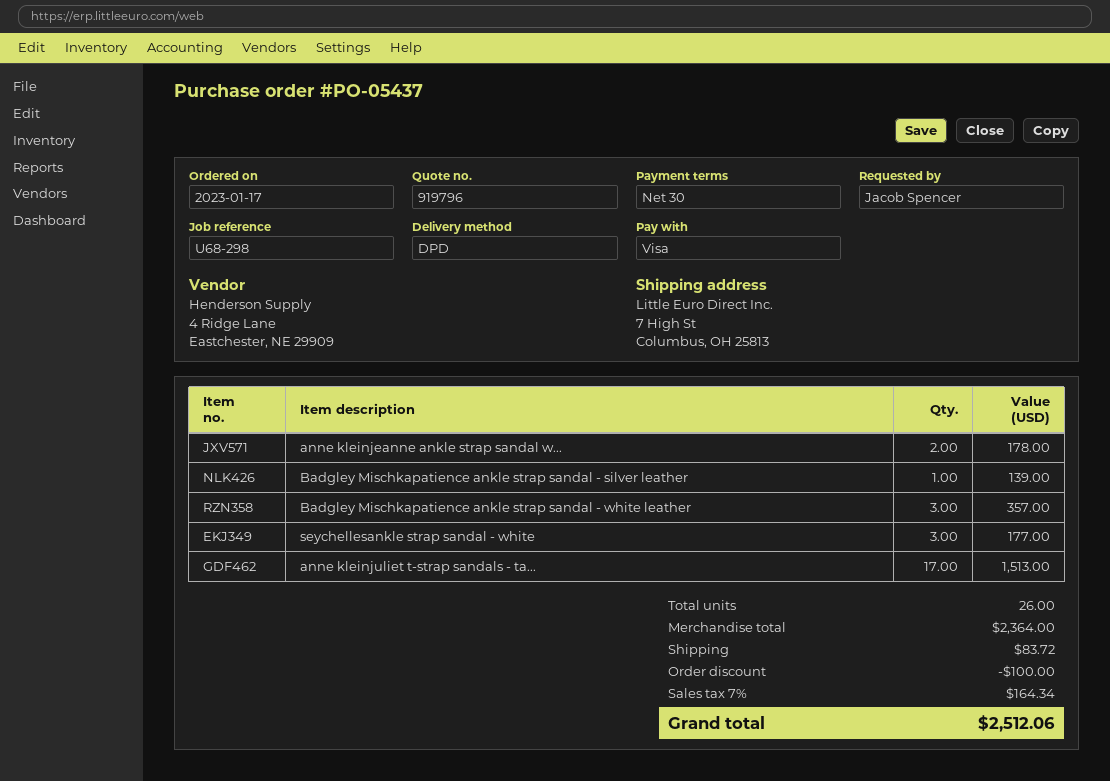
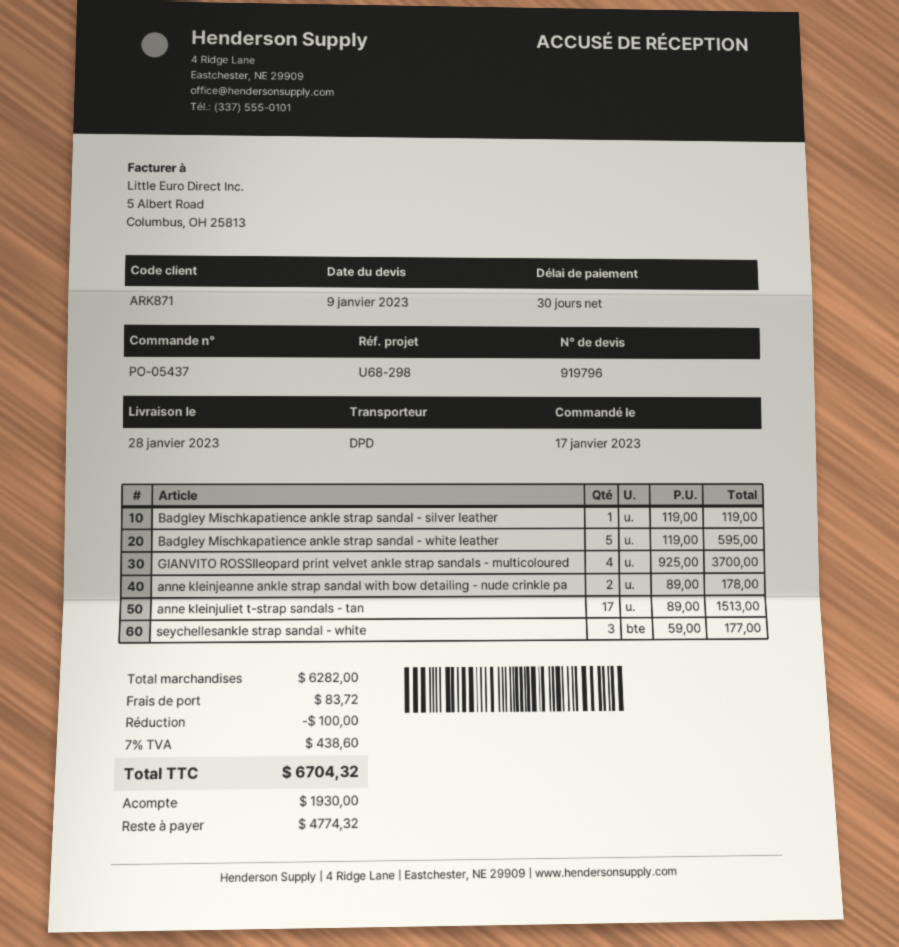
Badgley Mischkapatience ankle strap sandal - silver leather: 1 for 139.00 -> 1 for 119.00
Badgley Mischkapatience ankle strap sandal - white leather: 3 for 357.00 -> 5 for 595.00
GIANVITO ROSSIleopard print velvet ankle strap sandals - multicoloured: none -> 4 for 3700.00
subtotal: 2364.00 -> 6282.00
tax: 7% = 164.34 -> 7% = 438.60
total: 2512.06 -> 6704.32

